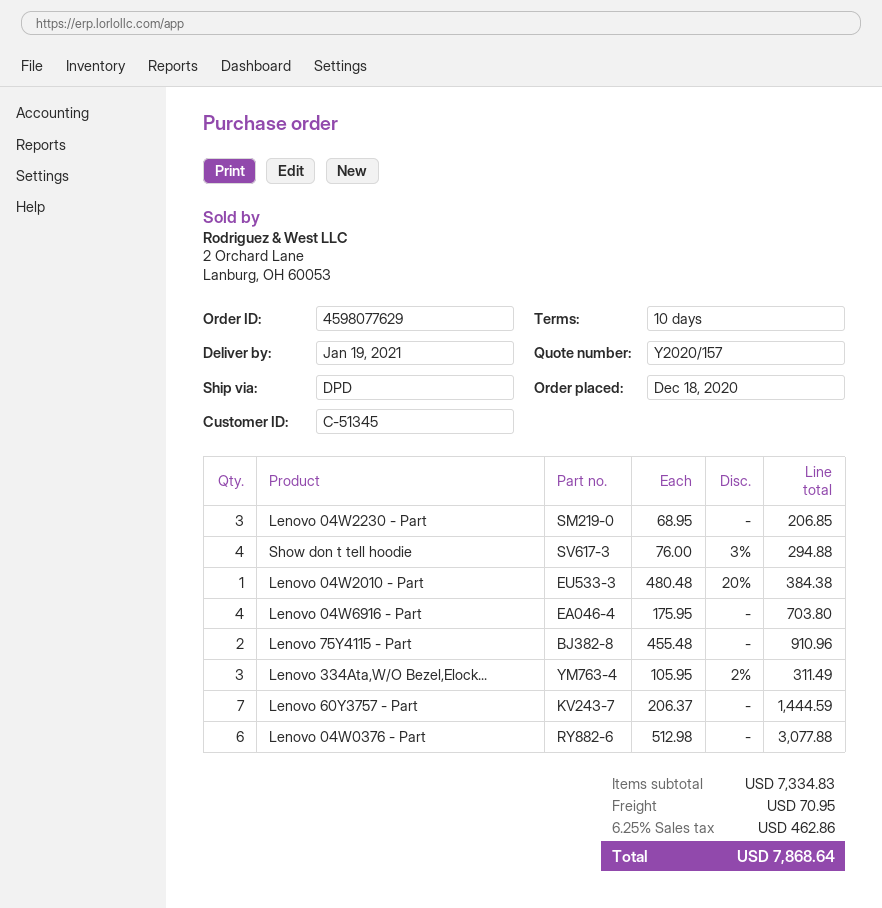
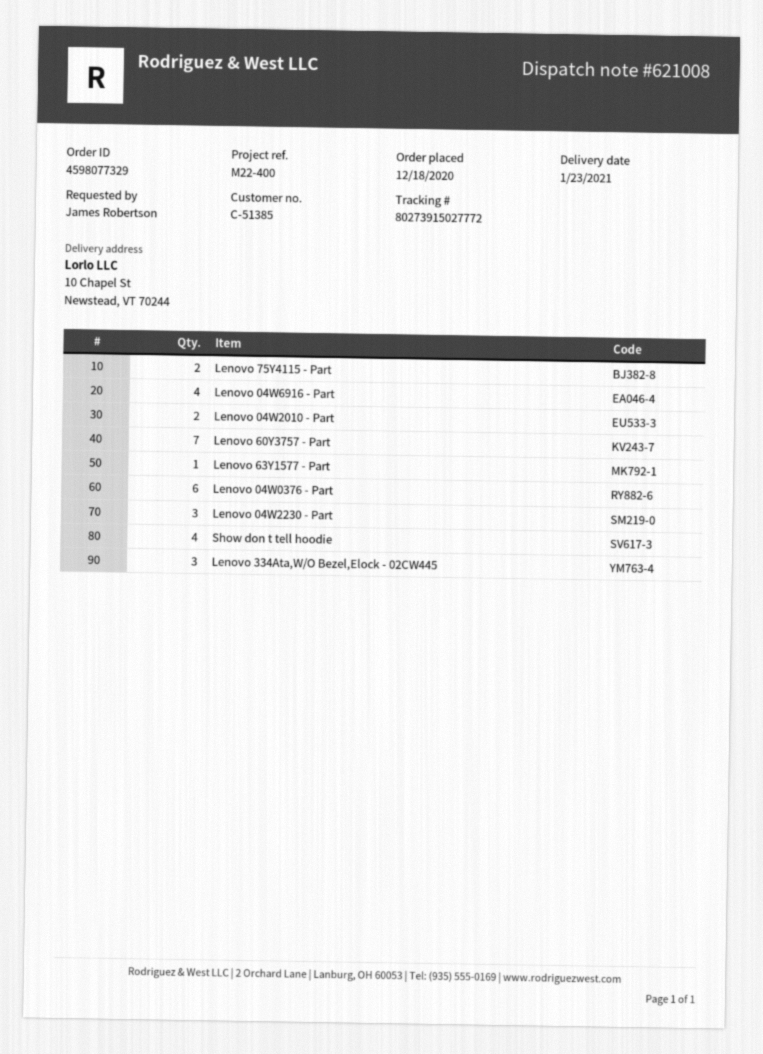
order number: 4598077629 -> 4598077329
delivery date: 2021-01-19 -> 2021-01-23
customer number: C-51345 -> C-51385
Lenovo 04W2010 - Part: 1 -> 2
Lenovo 63Y1577 - Part: none -> 1

